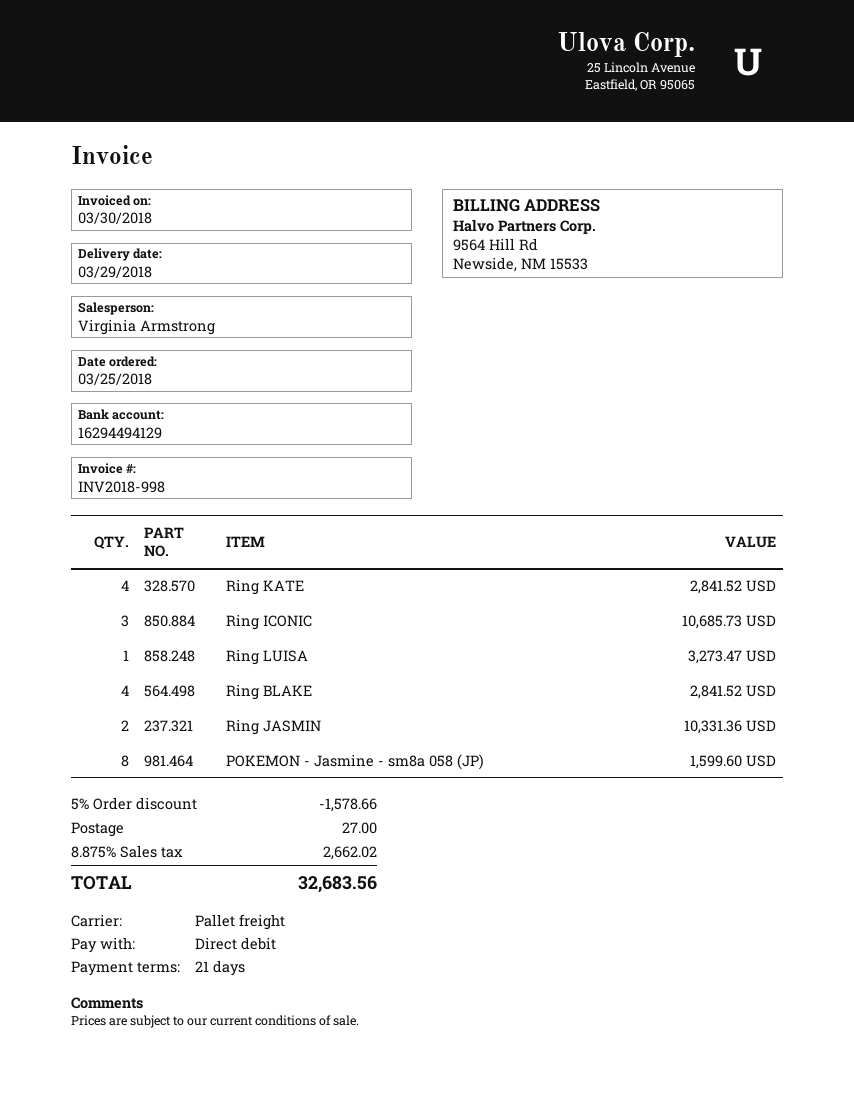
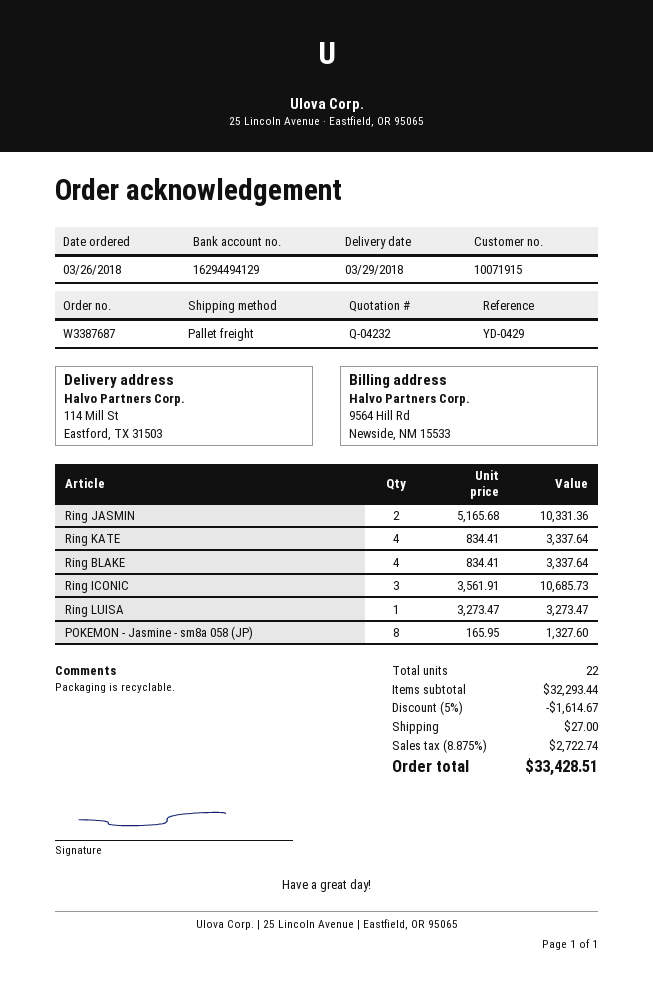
order date: 2018-03-25 -> 2018-03-26
Ring KATE: 4 for 2841.52 -> 4 for 3337.64
Ring BLAKE: 4 for 2841.52 -> 4 for 3337.64
POKEMON - Jasmine - sm8a 058 (JP): 8 for 1599.60 -> 8 for 1327.60
discount: 5% = 1578.66 -> 5% = 1614.67
tax: 8.875% = 2662.02 -> 8.875% = 2722.74
total: 32683.56 -> 33428.51

